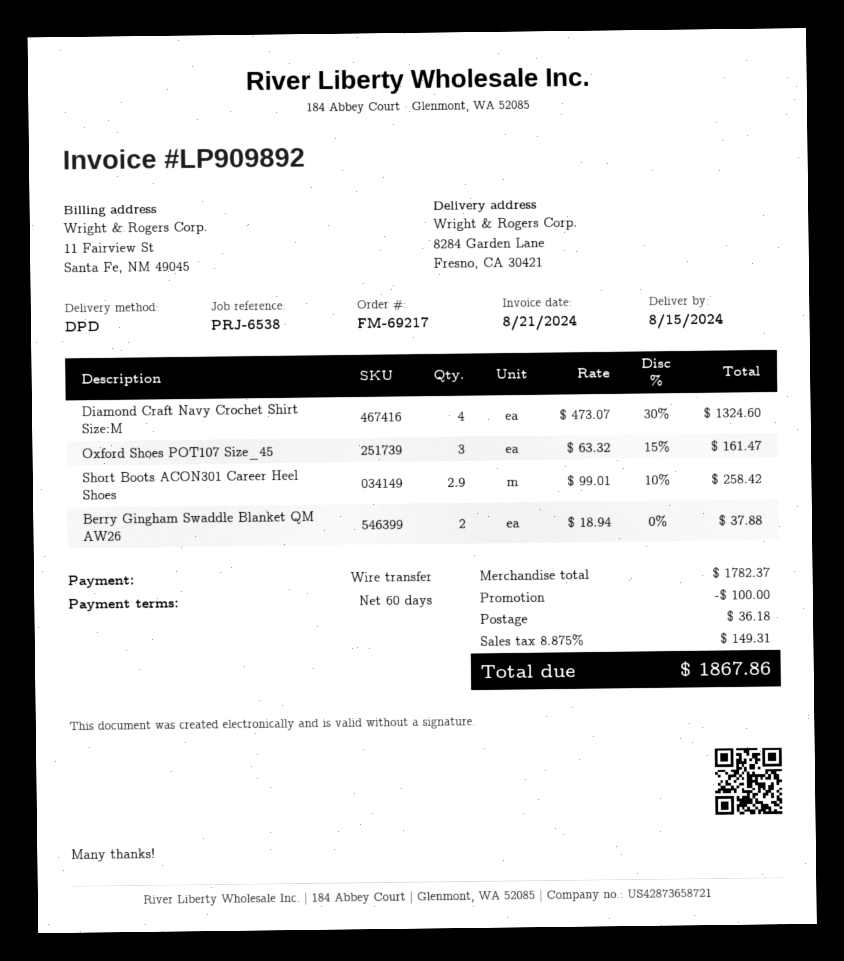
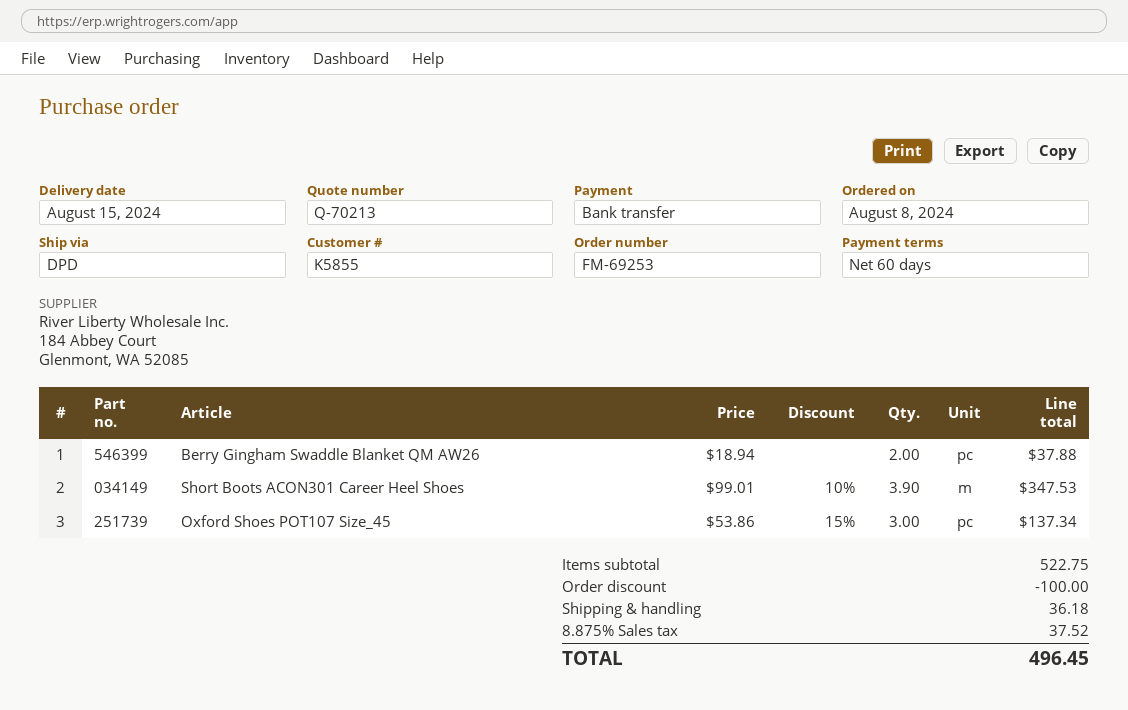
order number: FM-69217 -> FM-69253
Diamond Craft Navy Crochet Shirt Size:M: 4 x 473.07 - 30% = 1324.60 -> none
Oxford Shoes POT107 Size_45: 3 x 63.32 - 15% = 161.47 -> 3 x 53.86 - 15% = 137.34
Short Boots ACON301 Career Heel Shoes: 2.9 x 99.01 - 10% = 258.42 -> 3.9 x 99.01 - 10% = 347.53
subtotal: 1782.37 -> 522.75
tax: 8.875% = 149.31 -> 8.875% = 37.52
total: 1867.86 -> 496.45

